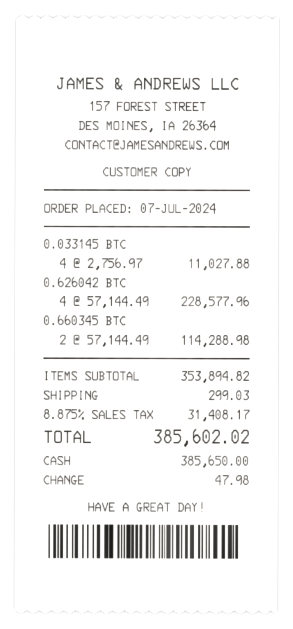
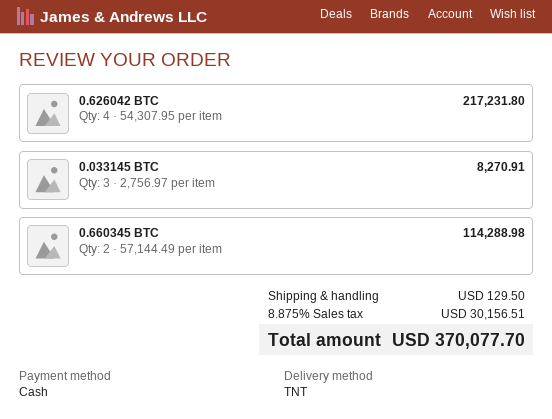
0.033145 BTC: 4 x 2756.97 = 11027.88 -> 3 x 2756.97 = 8270.91
0.626042 BTC: 4 x 57144.49 = 228577.96 -> 4 x 54307.95 = 217231.80
shipping: 299.03 -> 129.50
tax: 8.875% = 31408.17 -> 8.875% = 30156.51
total: 385602.02 -> 370077.70

